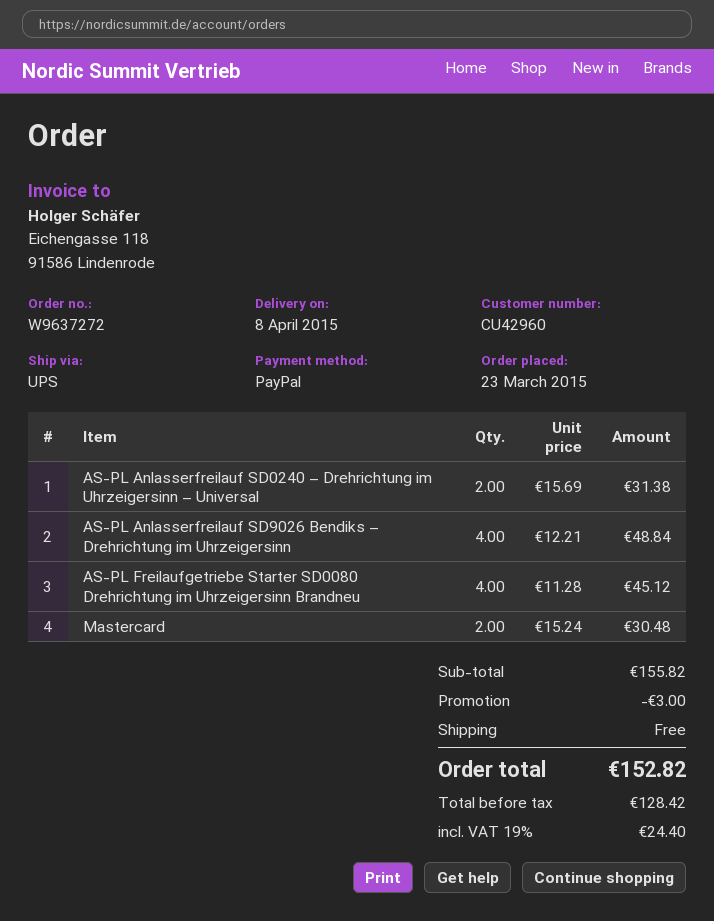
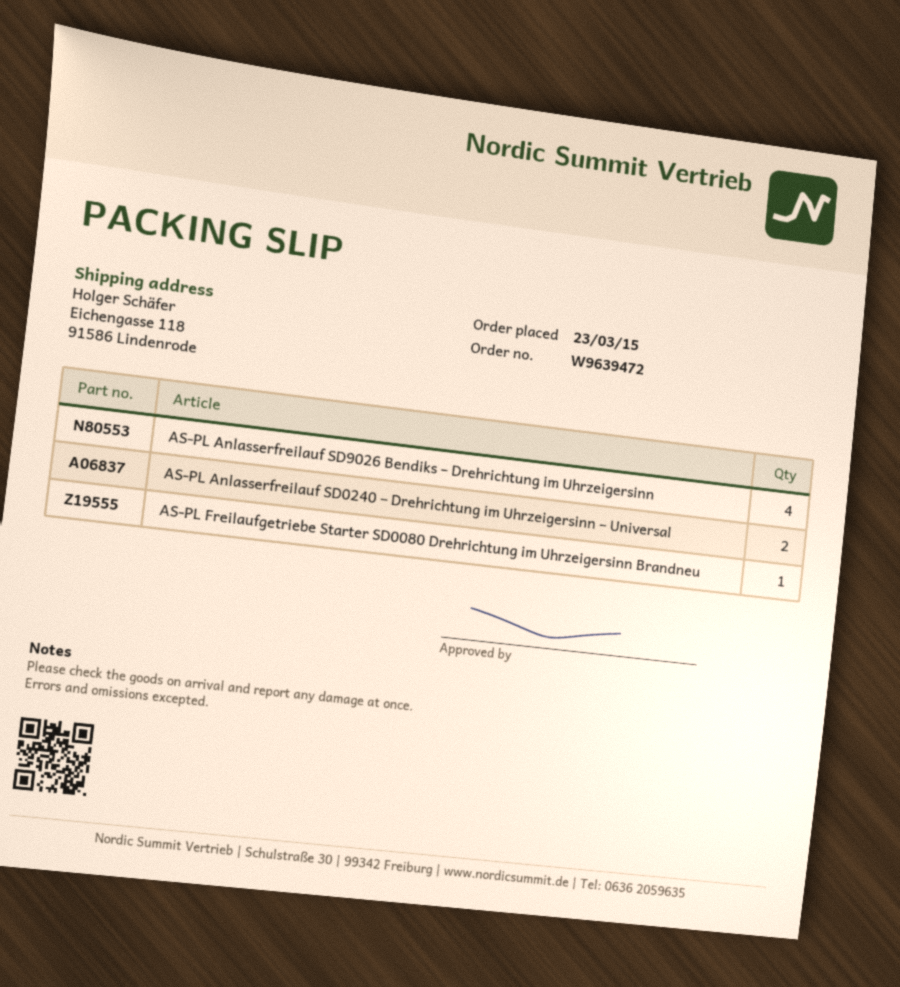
order number: W9637272 -> W9639472
AS-PL Freilaufgetriebe Starter SD0080 Drehrichtung im Uhrzeigersinn Brandneu: 4 -> 1
Mastercard: 2 -> none

